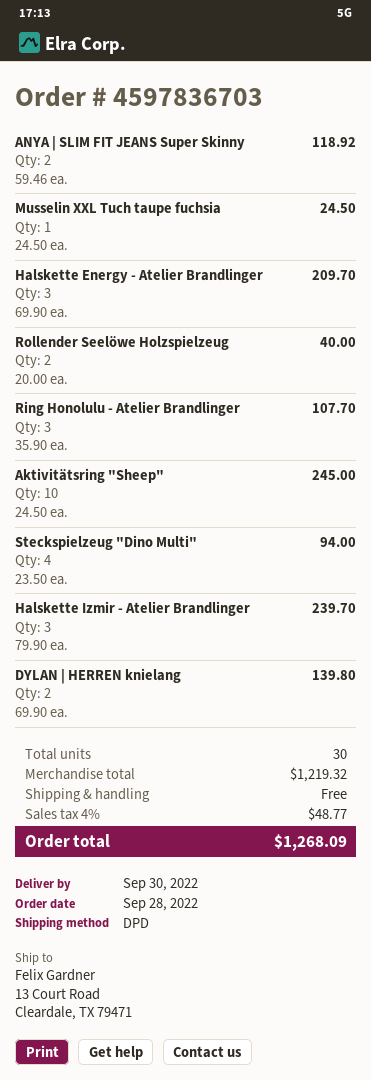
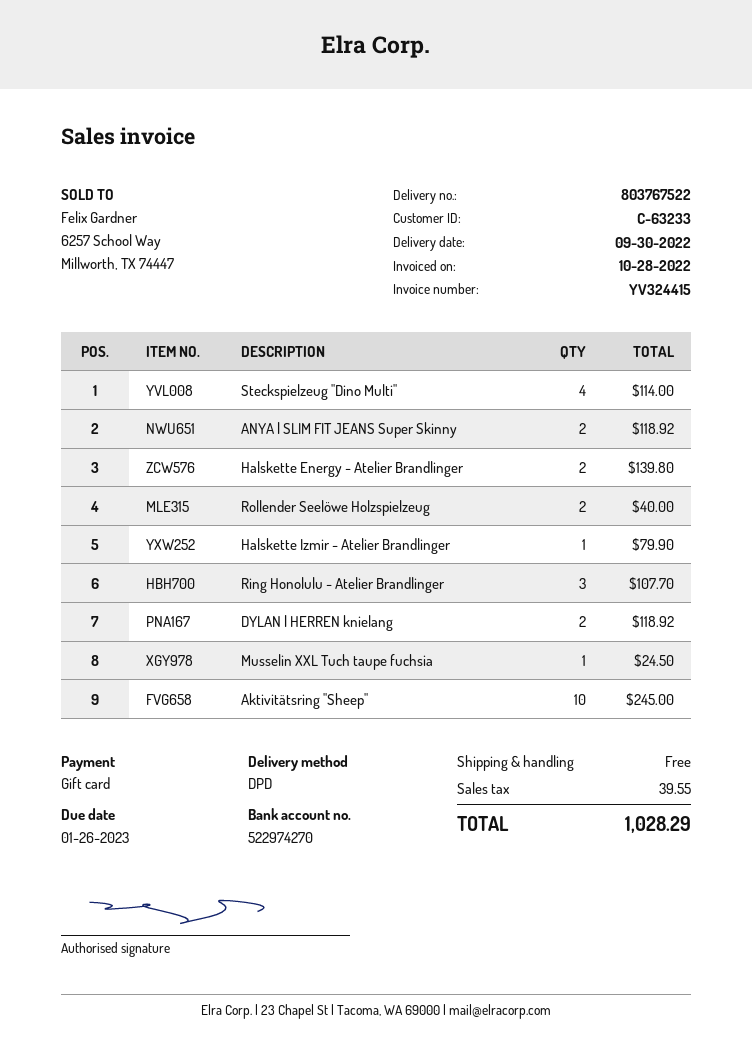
Halskette Energy - Atelier Brandlinger: 3 for 209.70 -> 2 for 139.80
Steckspielzeug "Dino Multi": 4 for 94.00 -> 4 for 114.00
Halskette Izmir - Atelier Brandlinger: 3 for 239.70 -> 1 for 79.90
DYLAN | HERREN knielang: 2 for 139.80 -> 2 for 118.92
tax: 48.77 -> 39.55
total: 1268.09 -> 1028.29

